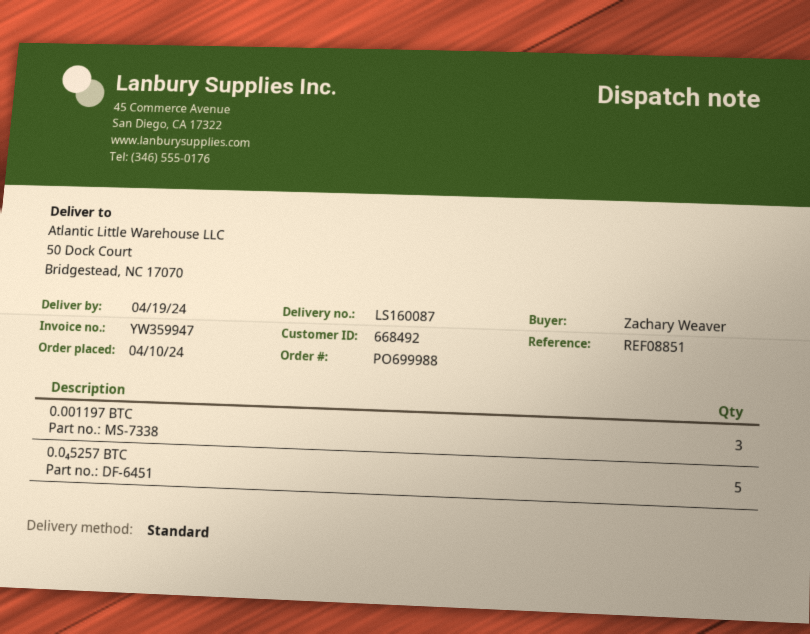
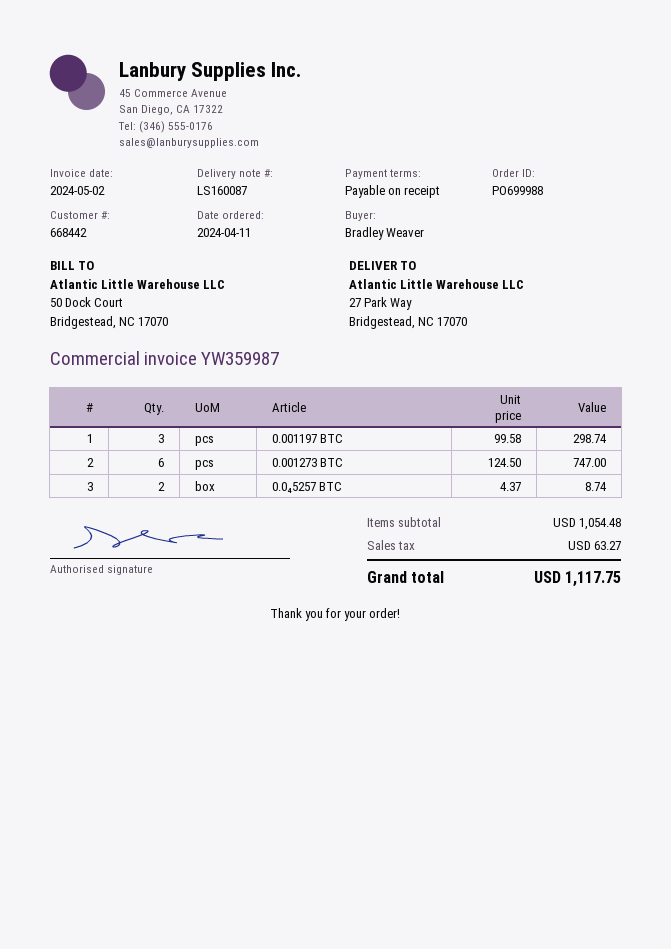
order date: 2024-04-10 -> 2024-04-11
invoice number: YW359947 -> YW359987
customer number: 668492 -> 668442
ordered by: Zachary Weaver -> Bradley Weaver
ship to: 50 Dock Court, Bridgestead, NC 17070 -> 27 Park Way, Bridgestead, NC 17070
0.0₄5257 BTC: 5 -> 2
0.001273 BTC: none -> 6

